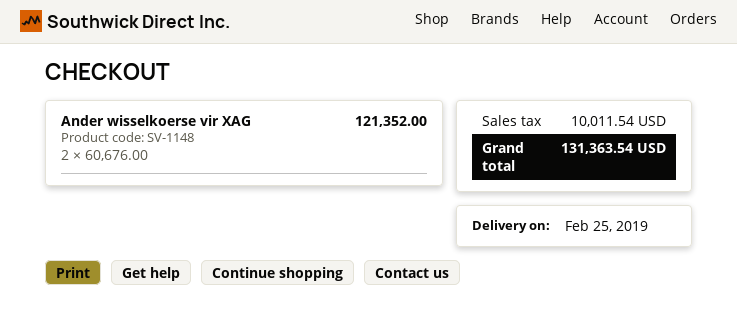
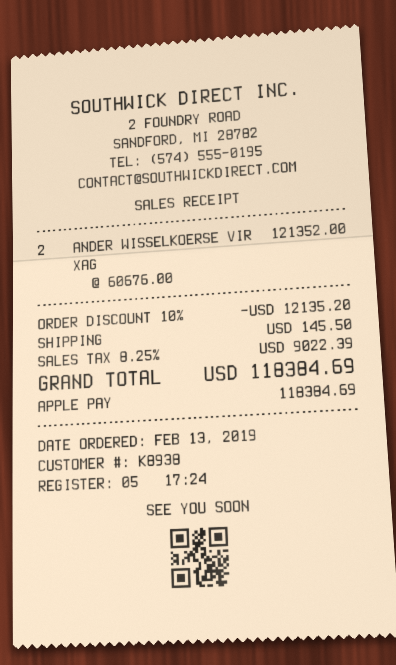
discount: none -> 10% = 12135.20
shipping: none -> 145.50
tax: 10011.54 -> 9022.39
total: 131363.54 -> 118384.69

